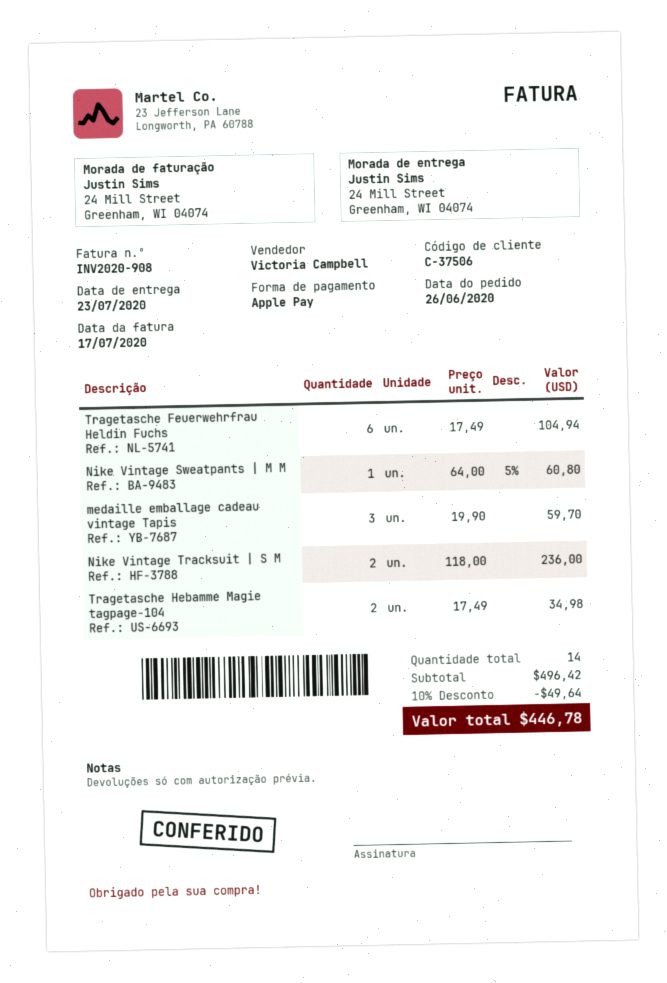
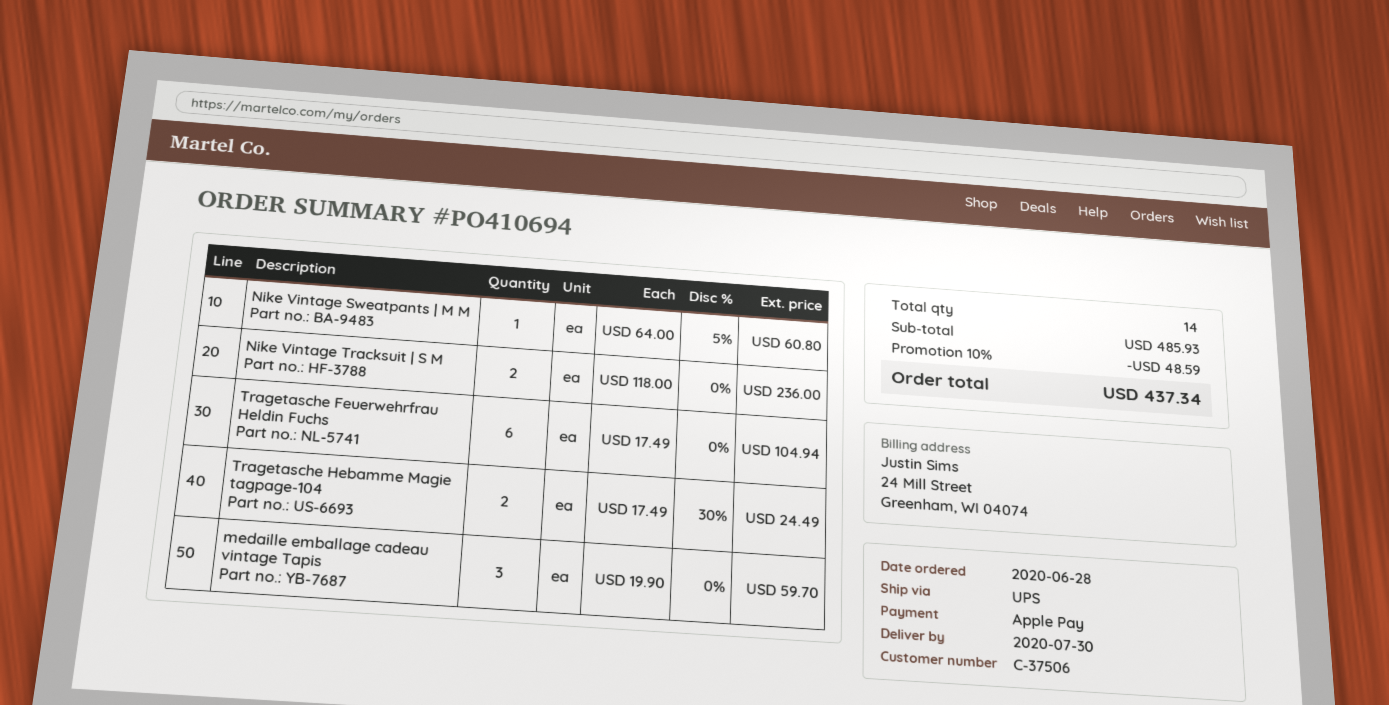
order date: 2020-06-26 -> 2020-06-28
delivery date: 2020-07-23 -> 2020-07-30
Tragetasche Hebamme Magie tagpage-104: 2 x 17.49 = 34.98 -> 2 x 17.49 - 30% = 24.49
subtotal: 496.42 -> 485.93
discount: 10% = 49.64 -> 10% = 48.59
total: 446.78 -> 437.34

